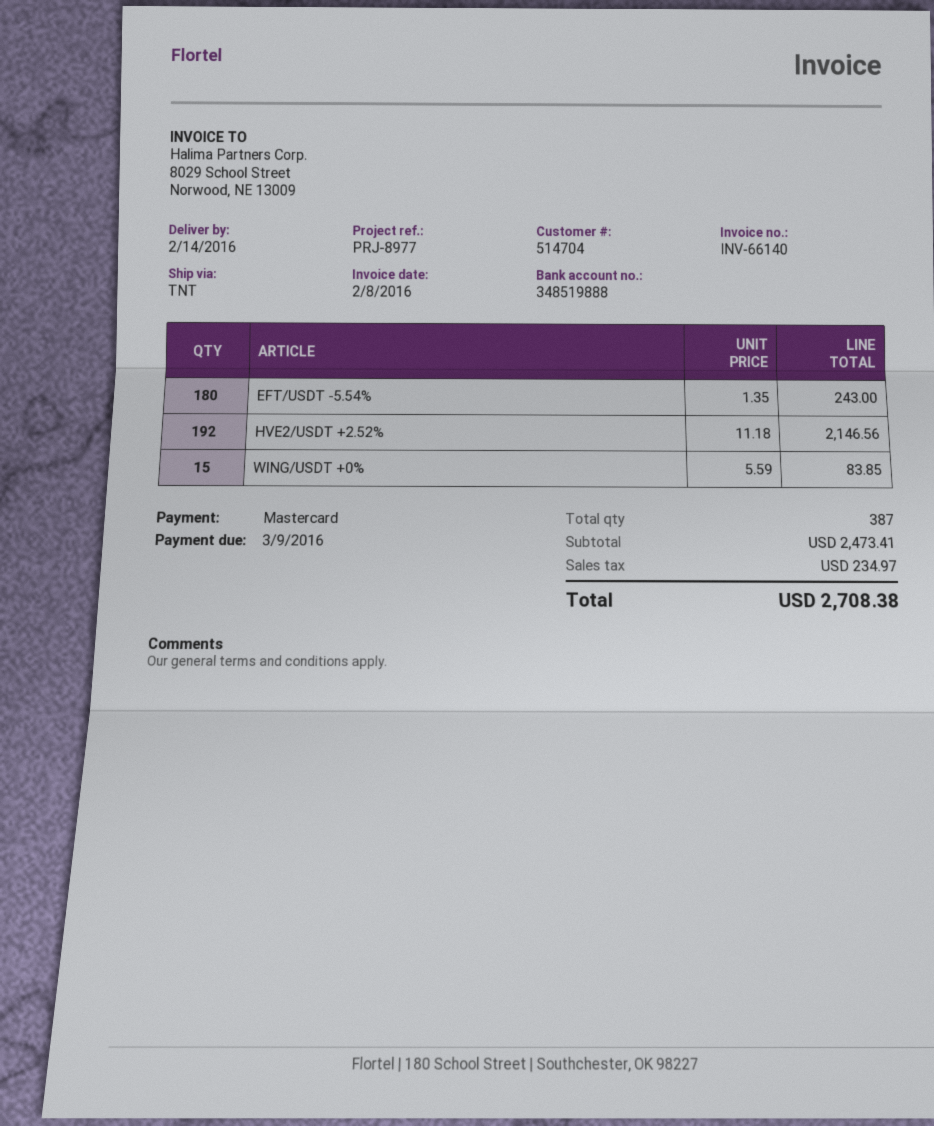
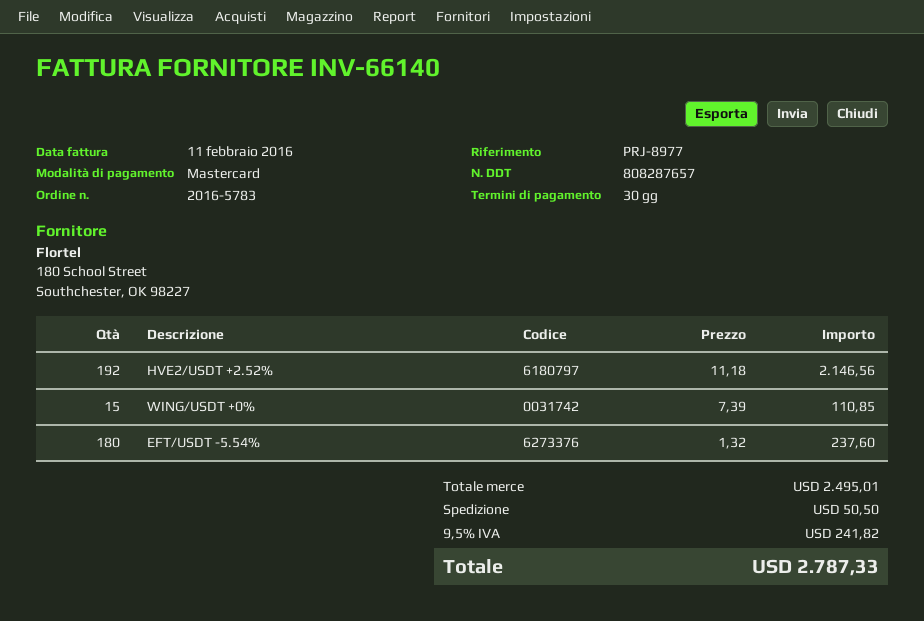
invoice date: 2016-02-08 -> 2016-02-11
EFT/USDT -5.54%: 180 x 1.35 = 243.00 -> 180 x 1.32 = 237.60
WING/USDT +0%: 15 x 5.59 = 83.85 -> 15 x 7.39 = 110.85
subtotal: 2473.41 -> 2495.01
shipping: none -> 50.50
tax: 234.97 -> 241.82
total: 2708.38 -> 2787.33

